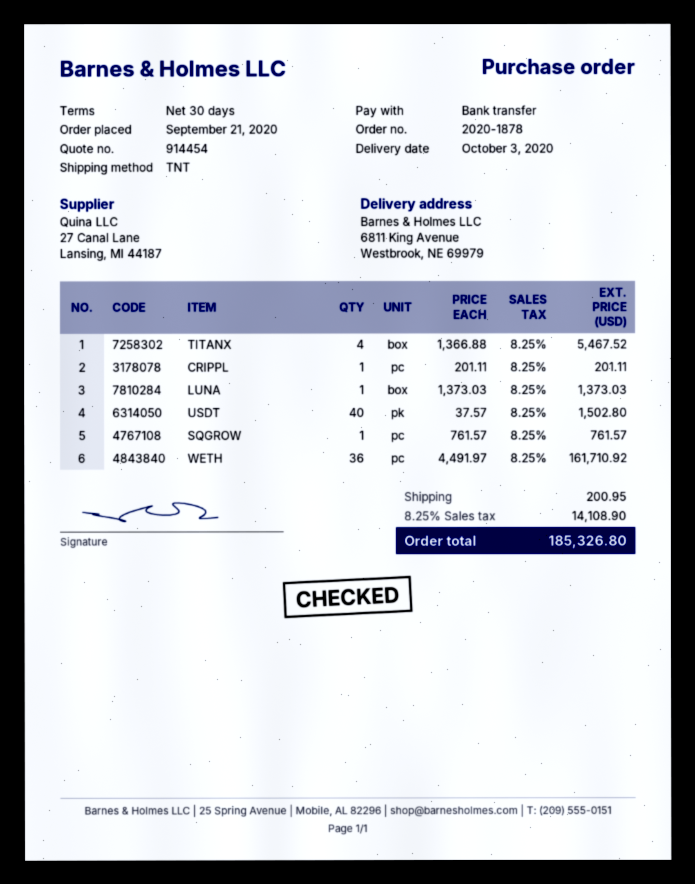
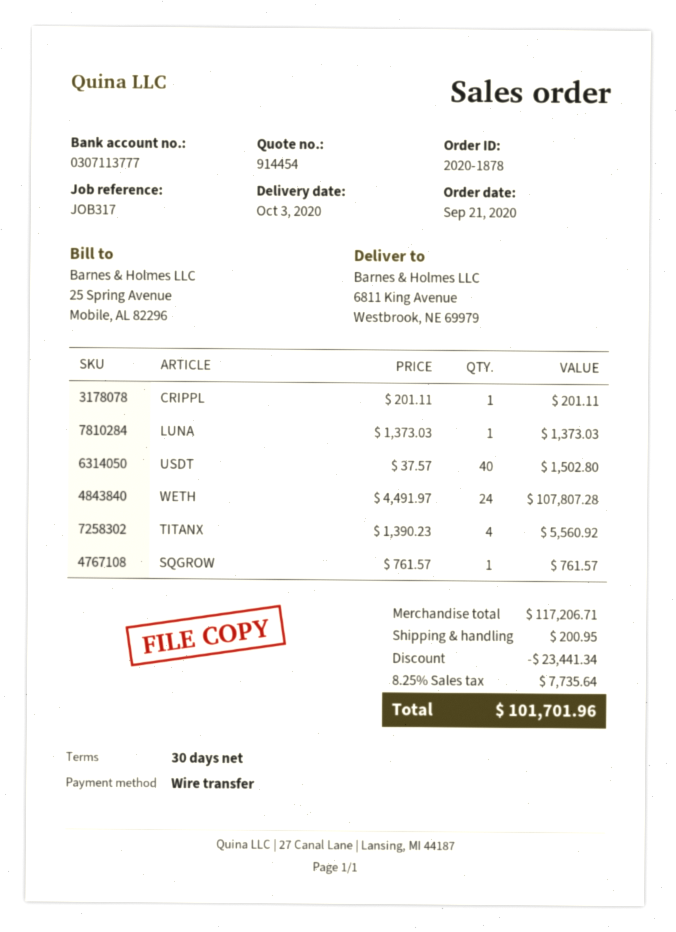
TITANX: 4 x 1366.88 = 5467.52 -> 4 x 1390.23 = 5560.92
WETH: 36 x 4491.97 = 161710.92 -> 24 x 4491.97 = 107807.28
discount: none -> 23441.34
tax: 8.25% = 14108.90 -> 8.25% = 7735.64
total: 185326.80 -> 101701.96

